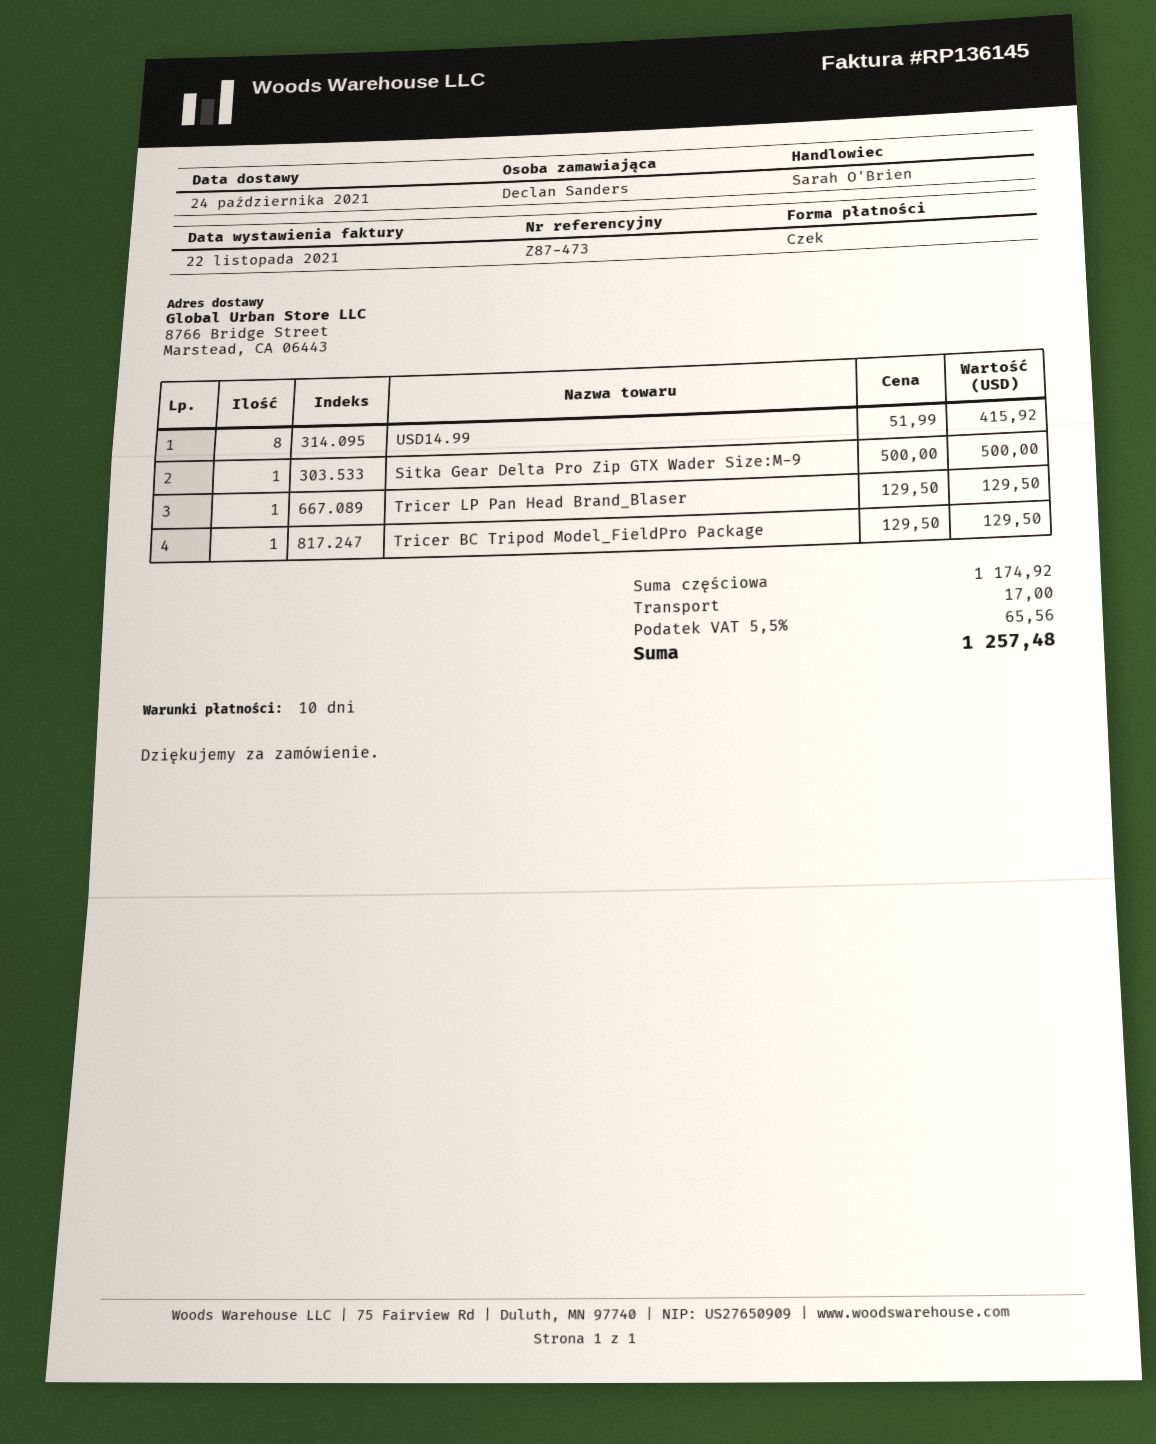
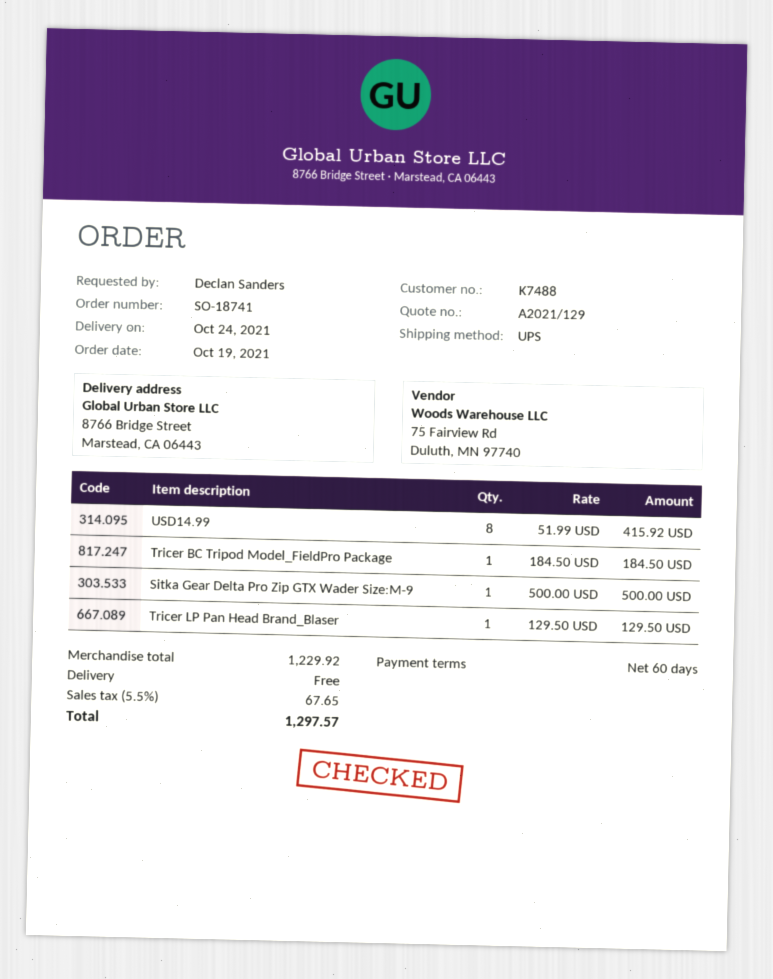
payment terms: 10 days -> 60 days
Tricer BC Tripod Model_FieldPro Package: 1 x 129.50 = 129.50 -> 1 x 184.50 = 184.50
subtotal: 1174.92 -> 1229.92
shipping: 17.00 -> 0.00
tax: 5.5% = 65.56 -> 5.5% = 67.65
total: 1257.48 -> 1297.57

